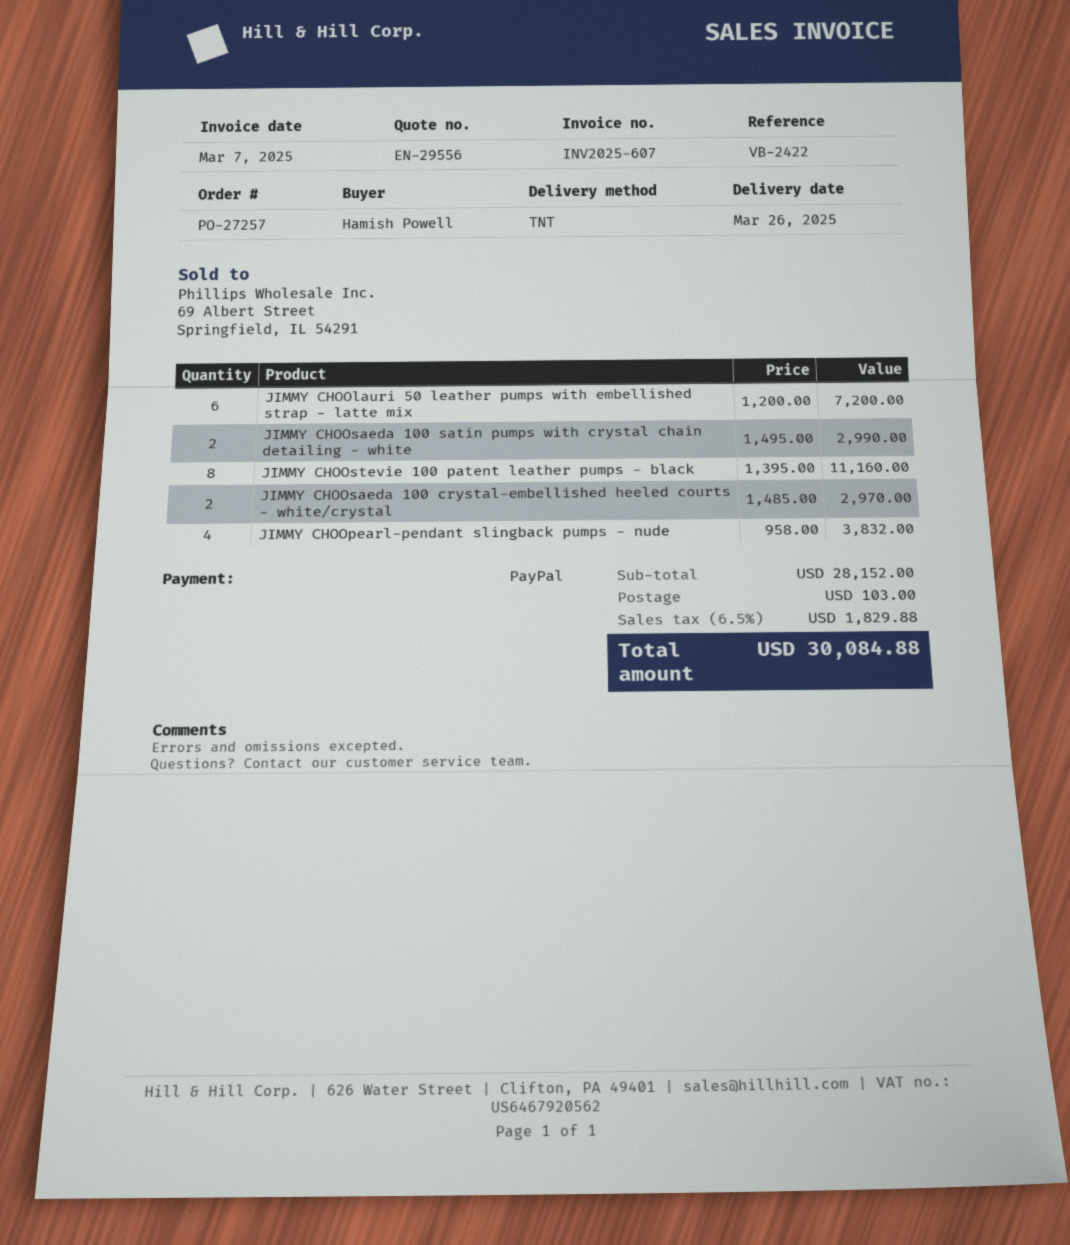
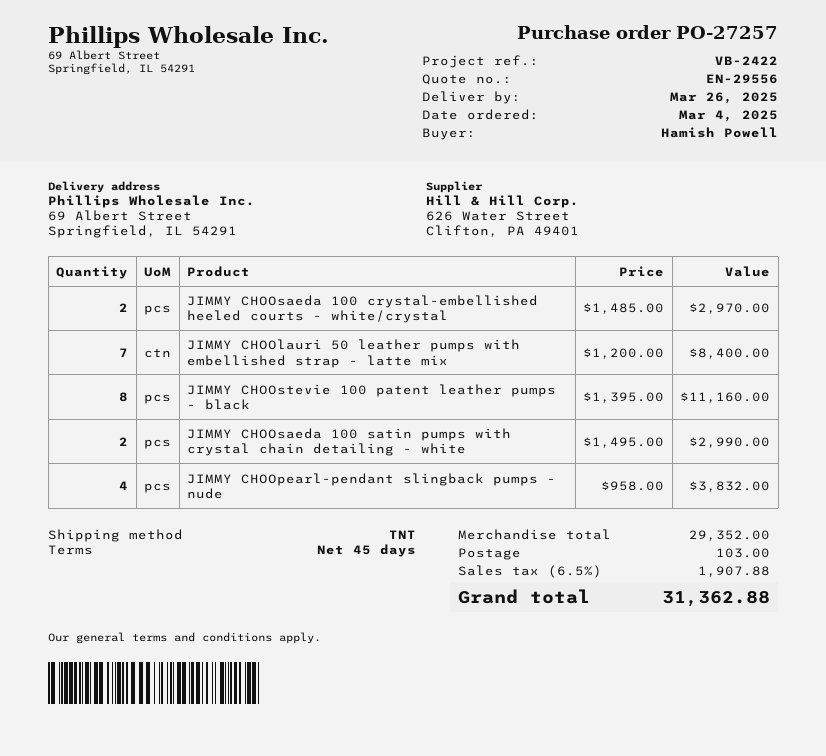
JIMMY CHOOlauri 50 leather pumps with embellished strap - latte mix: 6 x 1200.00 = 7200.00 -> 7 x 1200.00 = 8400.00
subtotal: 28152.00 -> 29352.00
tax: 6.5% = 1829.88 -> 6.5% = 1907.88
total: 30084.88 -> 31362.88

